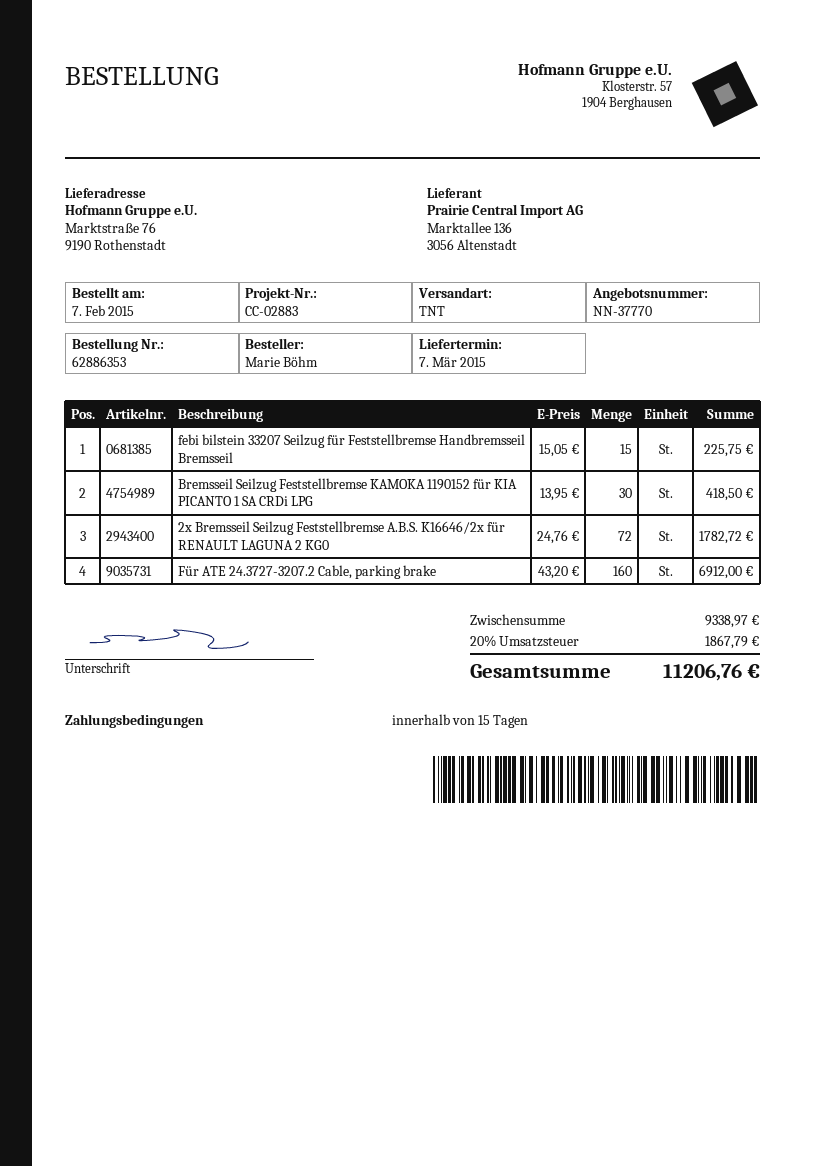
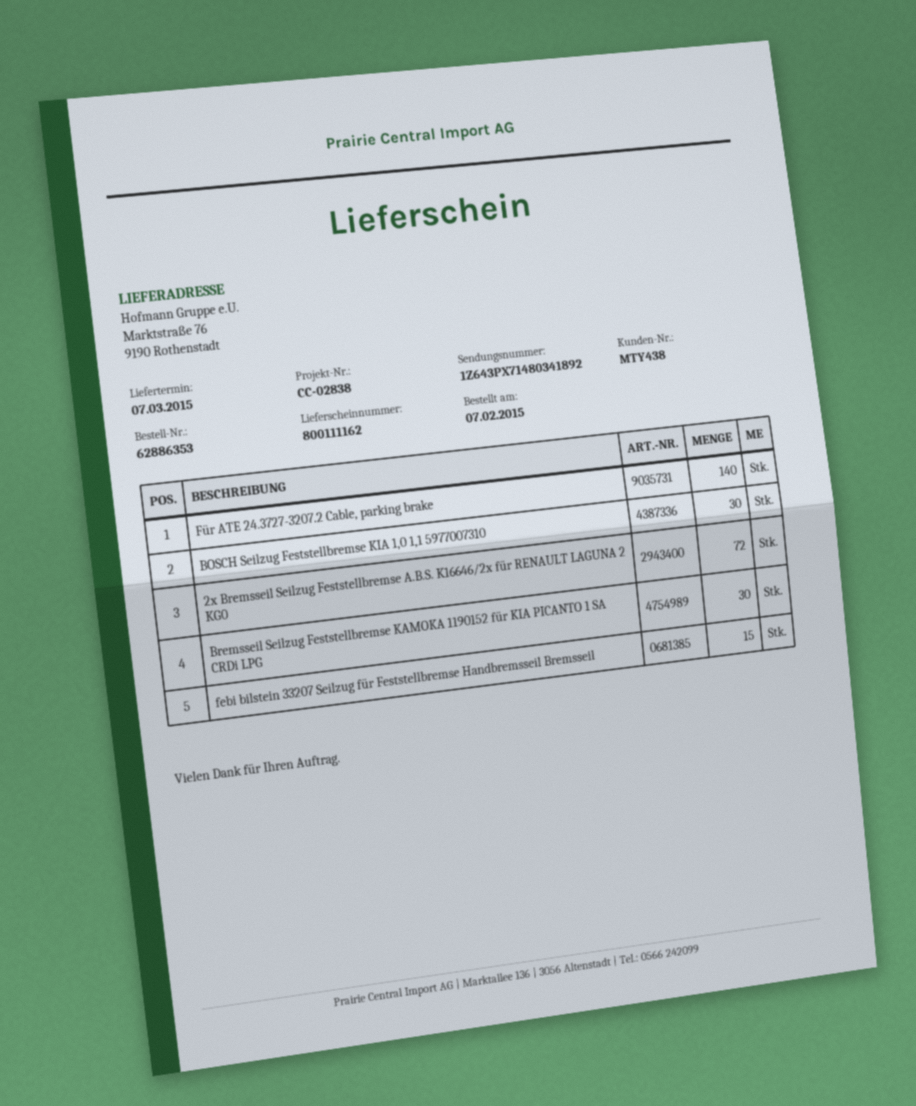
reference: CC-02883 -> CC-02838
Für ATE 24.3727-3207.2 Cable, parking brake: 160 -> 140
BOSCH Seilzug Feststellbremse KIA 1,0 1,1 5977007310: none -> 30

